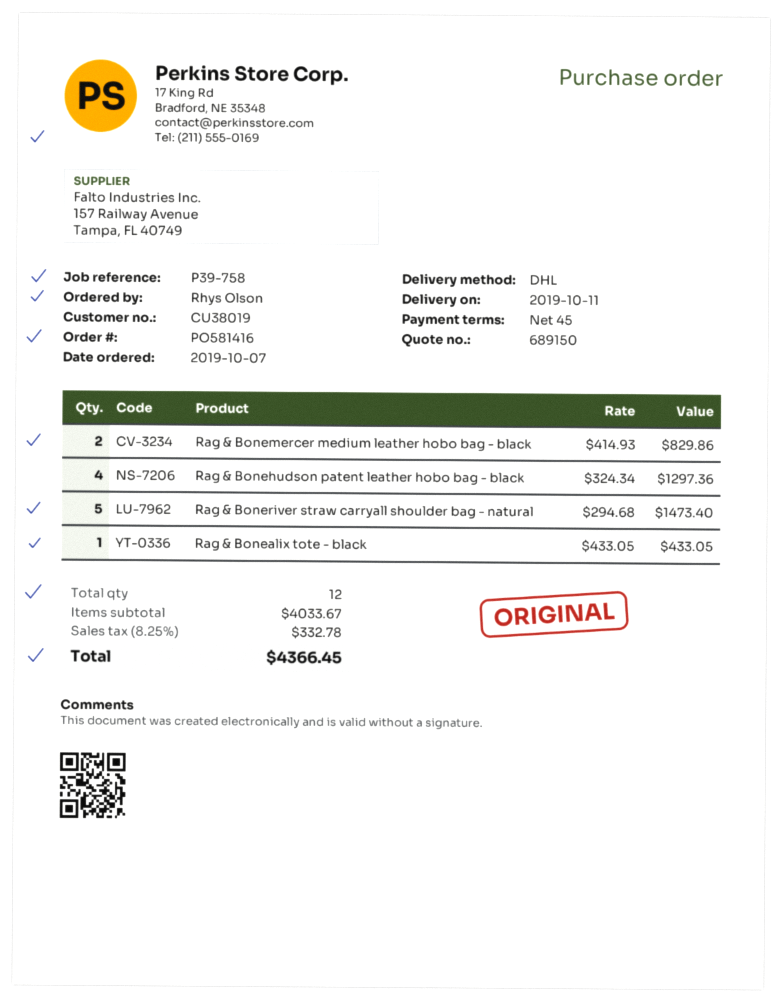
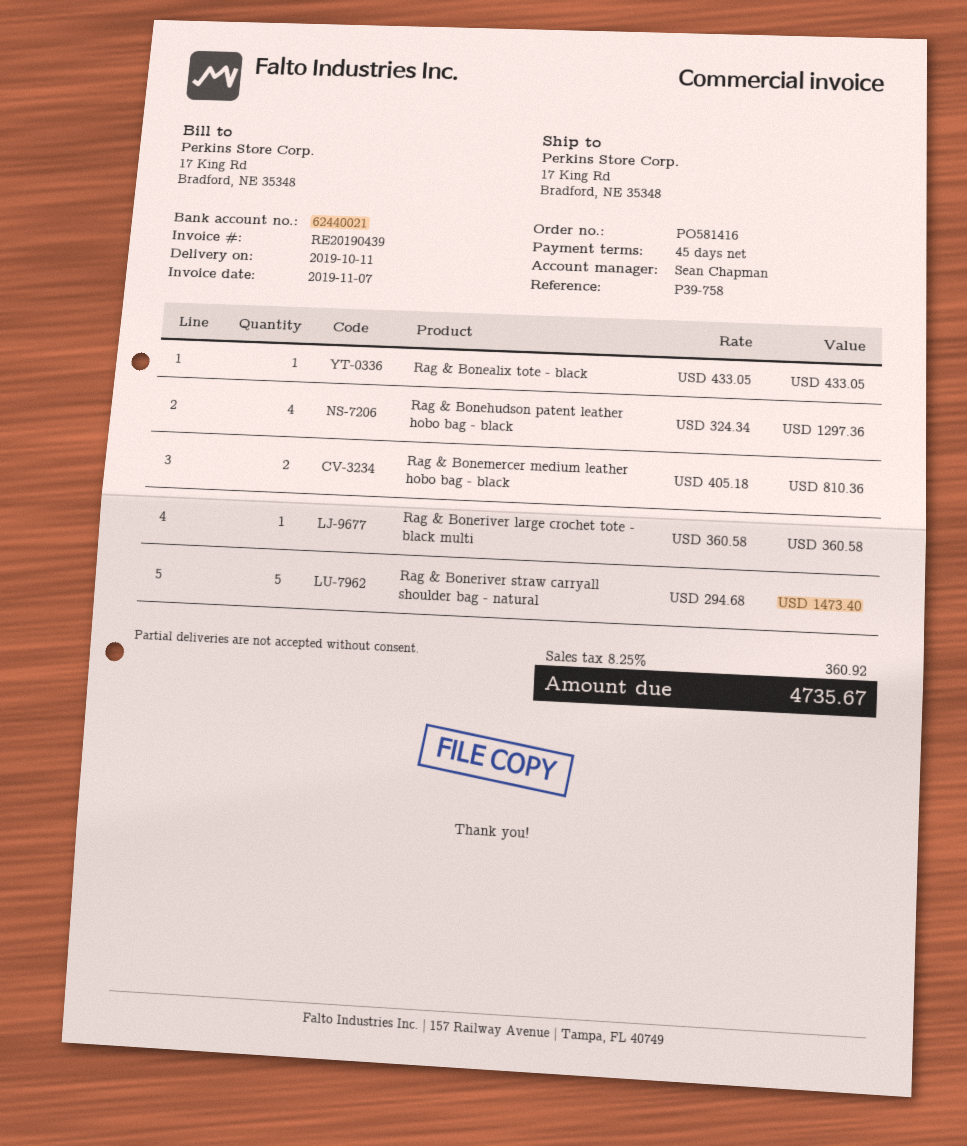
Rag & Bonemercer medium leather hobo bag - black: 2 x 414.93 = 829.86 -> 2 x 405.18 = 810.36
Rag & Boneriver large crochet tote - black multi: none -> 1 x 360.58 = 360.58
tax: 8.25% = 332.78 -> 8.25% = 360.92
total: 4366.45 -> 4735.67

